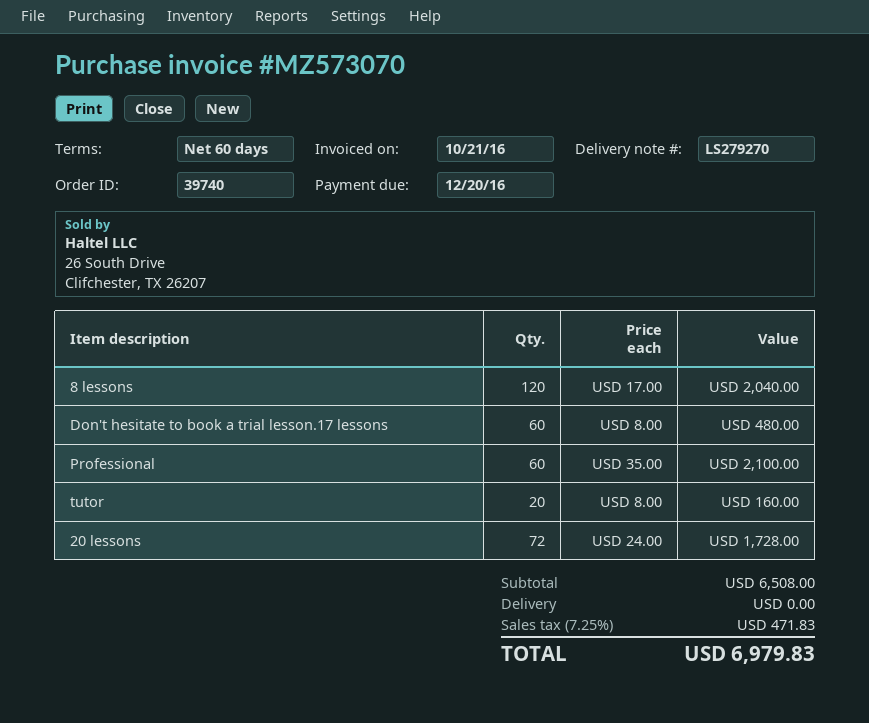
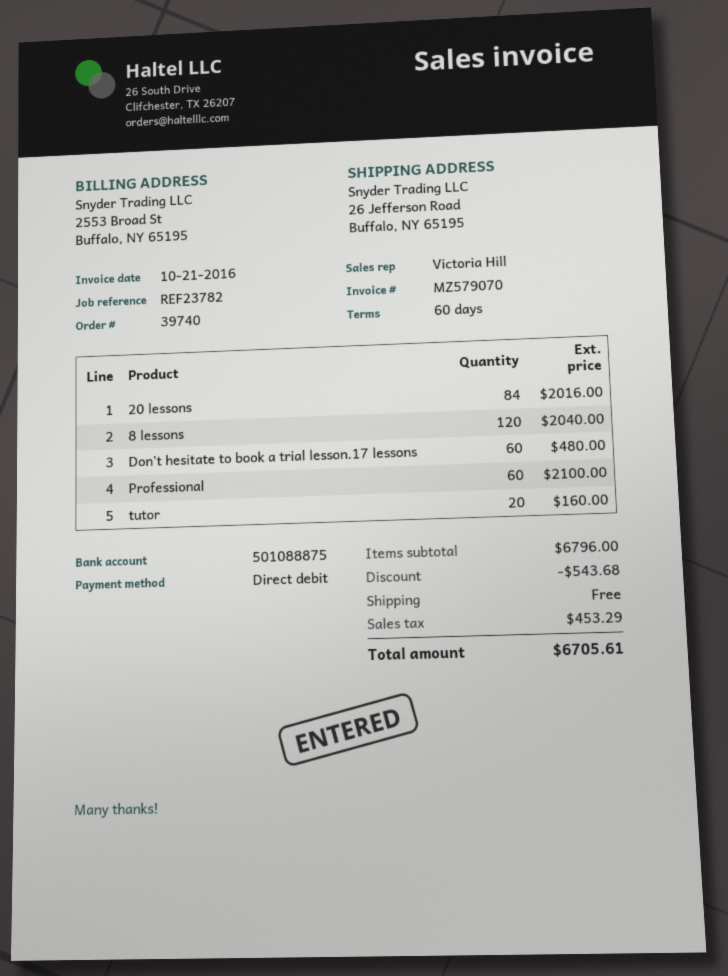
invoice number: MZ573070 -> MZ579070
20 lessons: 72 for 1728.00 -> 84 for 2016.00
subtotal: 6508.00 -> 6796.00
discount: none -> 543.68
tax: 471.83 -> 453.29
total: 6979.83 -> 6705.61

